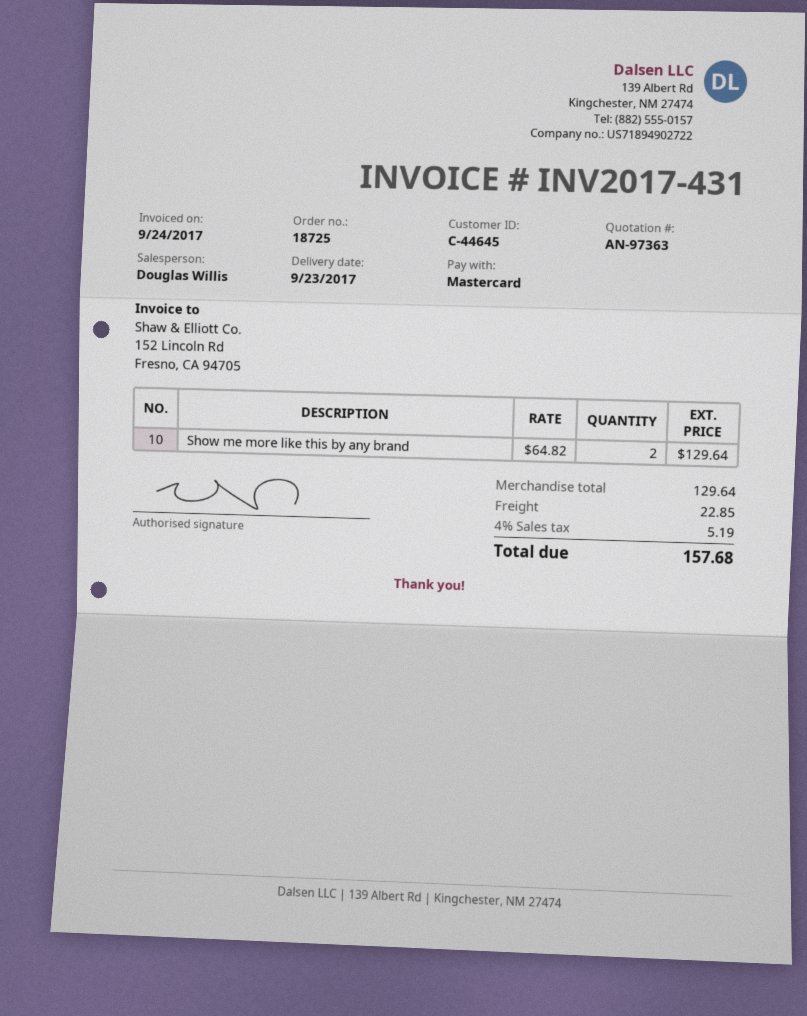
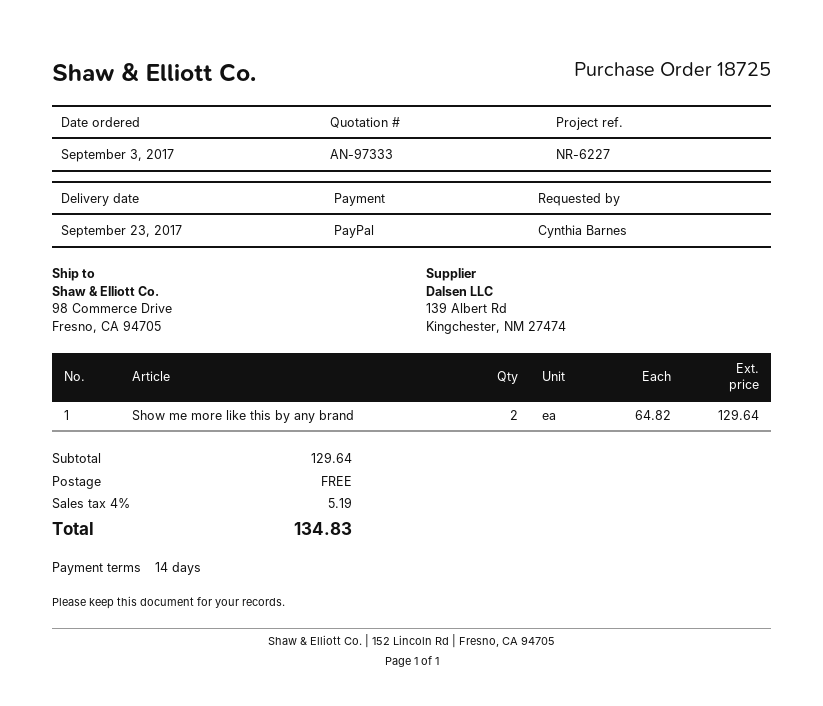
quote number: AN-97363 -> AN-97333
payment method: Mastercard -> PayPal
shipping: 22.85 -> 0.00
total: 157.68 -> 134.83

